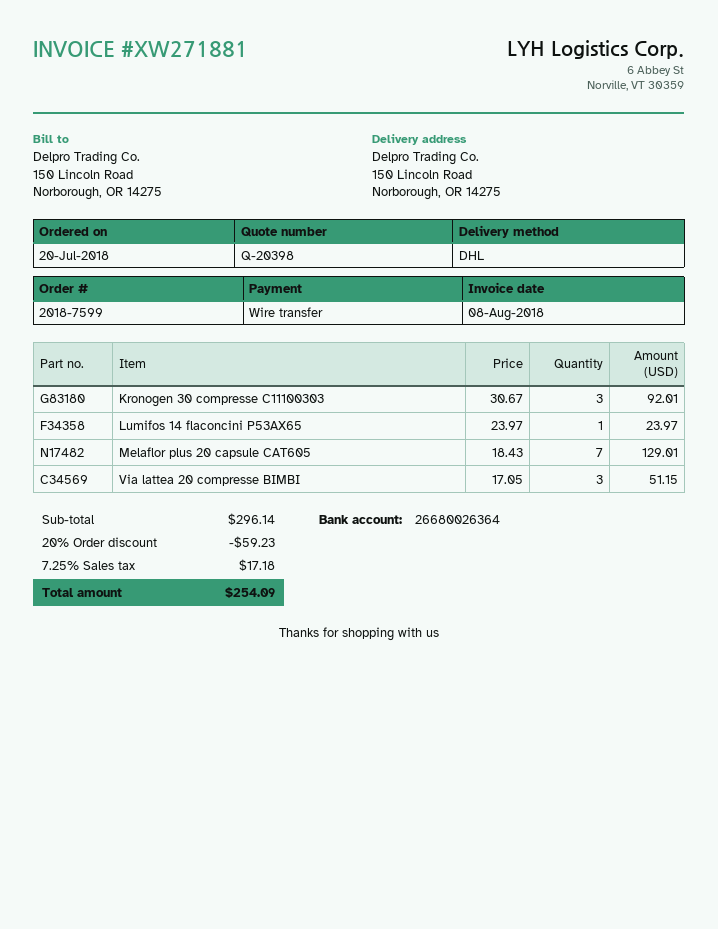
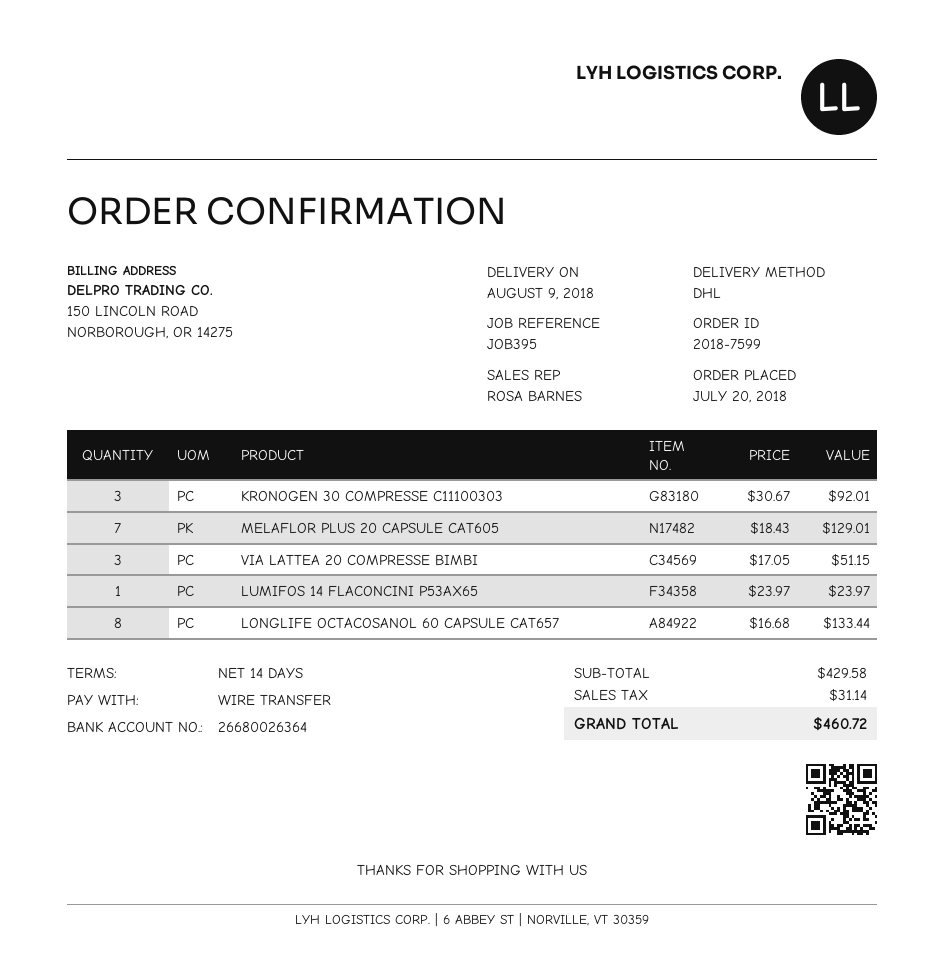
LONGLIFE OCTACOSANOL 60 CAPSULE CAT657: none -> 8 x 16.68 = 133.44
subtotal: 296.14 -> 429.58
discount: 20% = 59.23 -> none
tax: 17.18 -> 31.14
total: 254.09 -> 460.72

